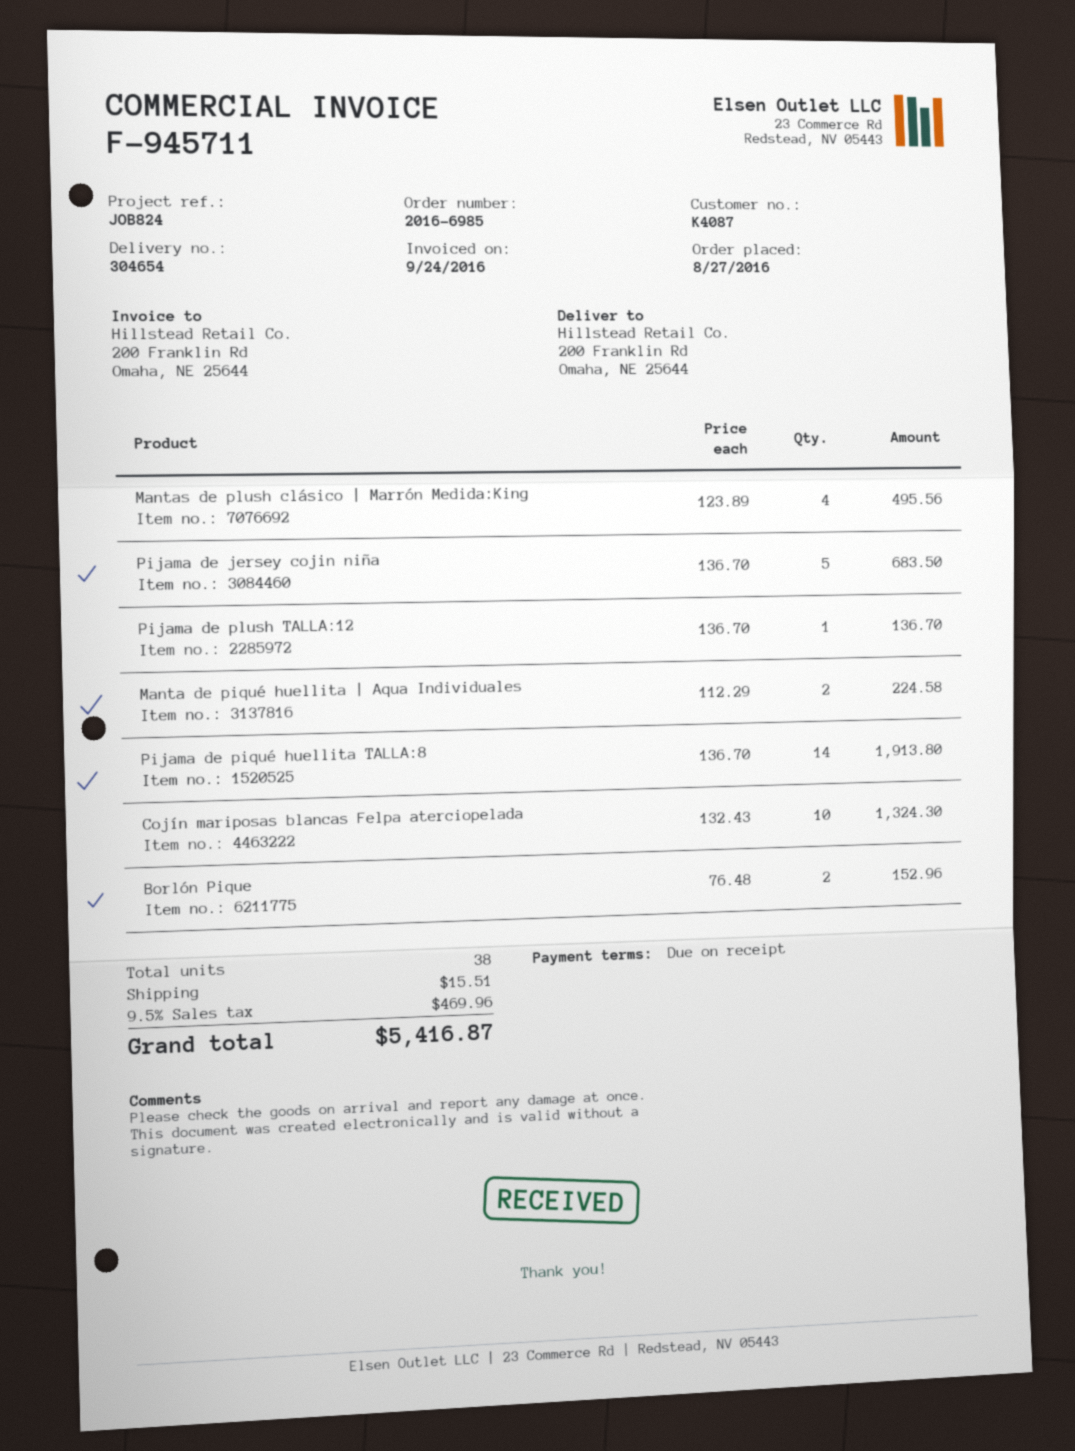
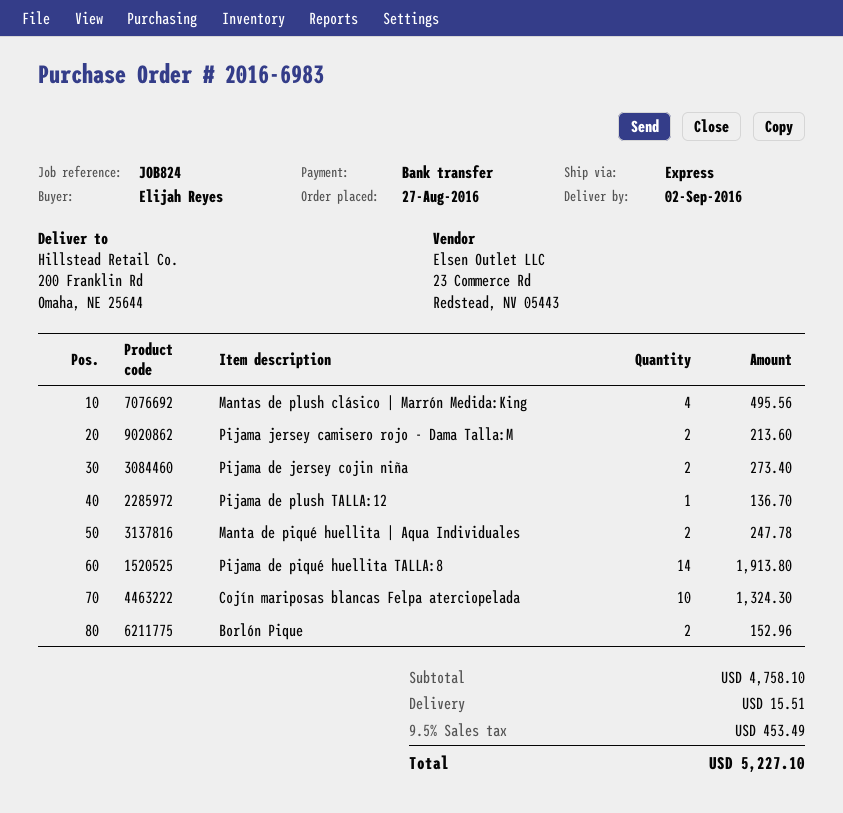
order number: 2016-6985 -> 2016-6983
Pijama de jersey cojin niña: 5 for 683.50 -> 2 for 273.40
Manta de piqué huellita | Aqua Individuales: 2 for 224.58 -> 2 for 247.78
Pijama jersey camisero rojo - Dama Talla:M: none -> 2 for 213.60
tax: 9.5% = 469.96 -> 9.5% = 453.49
total: 5416.87 -> 5227.10

